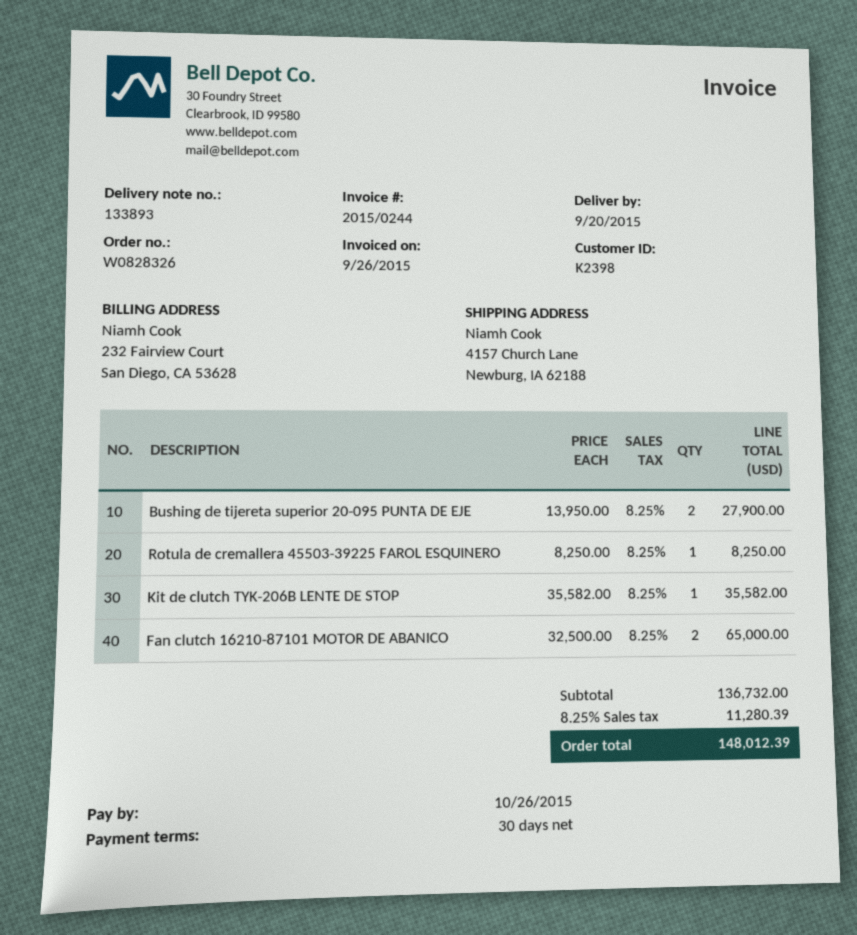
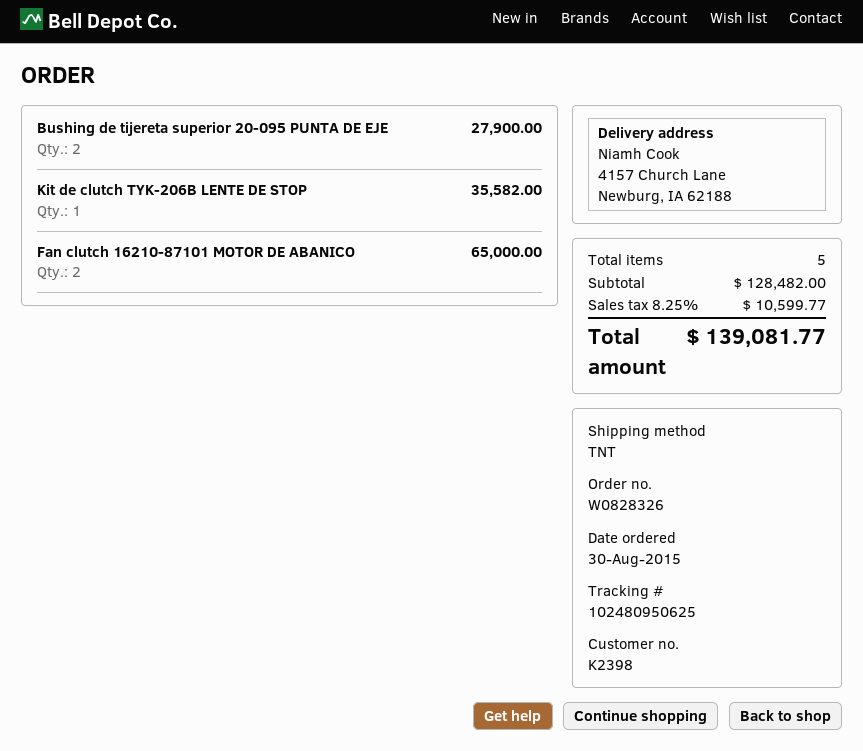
Rotula de cremallera 45503-39225 FAROL ESQUINERO: 1 for 8250.00 -> none
subtotal: 136732.00 -> 128482.00
tax: 8.25% = 11280.39 -> 8.25% = 10599.77
total: 148012.39 -> 139081.77

